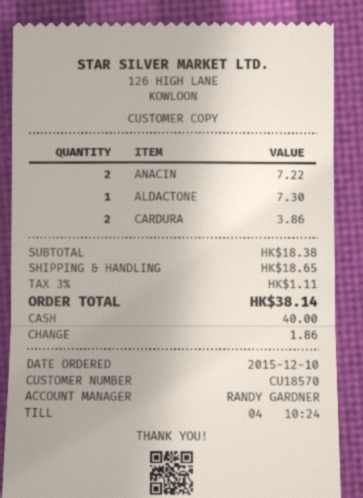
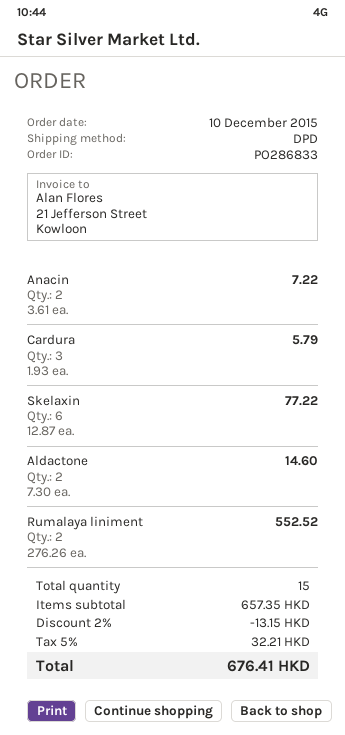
ALDACTONE: 1 for 7.30 -> 2 for 14.60
CARDURA: 2 for 3.86 -> 3 for 5.79
Skelaxin: none -> 6 for 77.22
Rumalaya liniment: none -> 2 for 552.52
subtotal: 18.38 -> 657.35
discount: none -> 2% = 13.15
shipping: 18.65 -> none
tax: 3% = 1.11 -> 5% = 32.21
total: 38.14 -> 676.41

